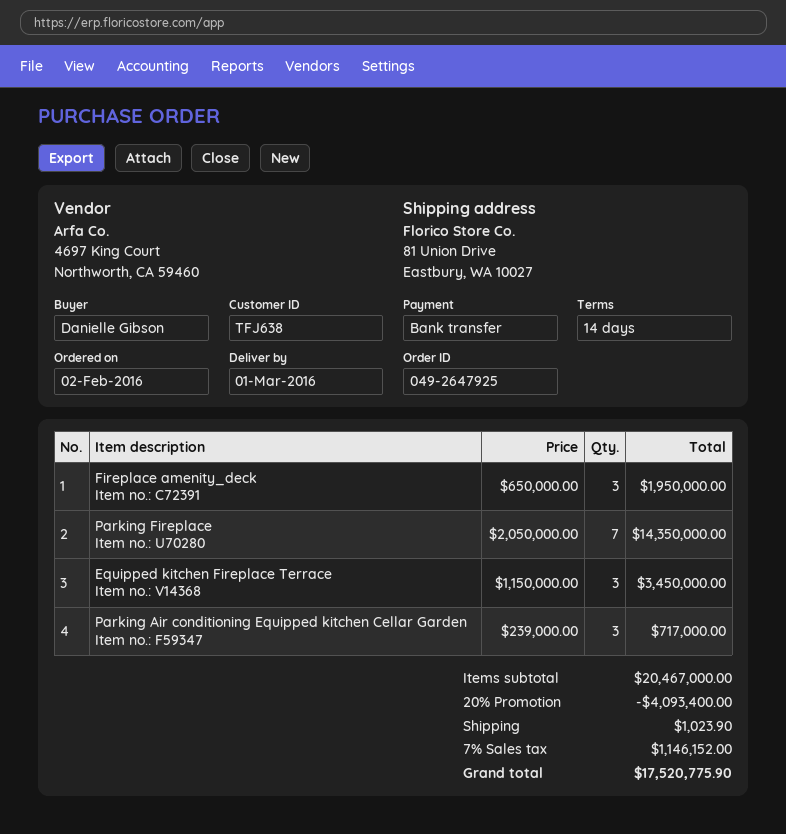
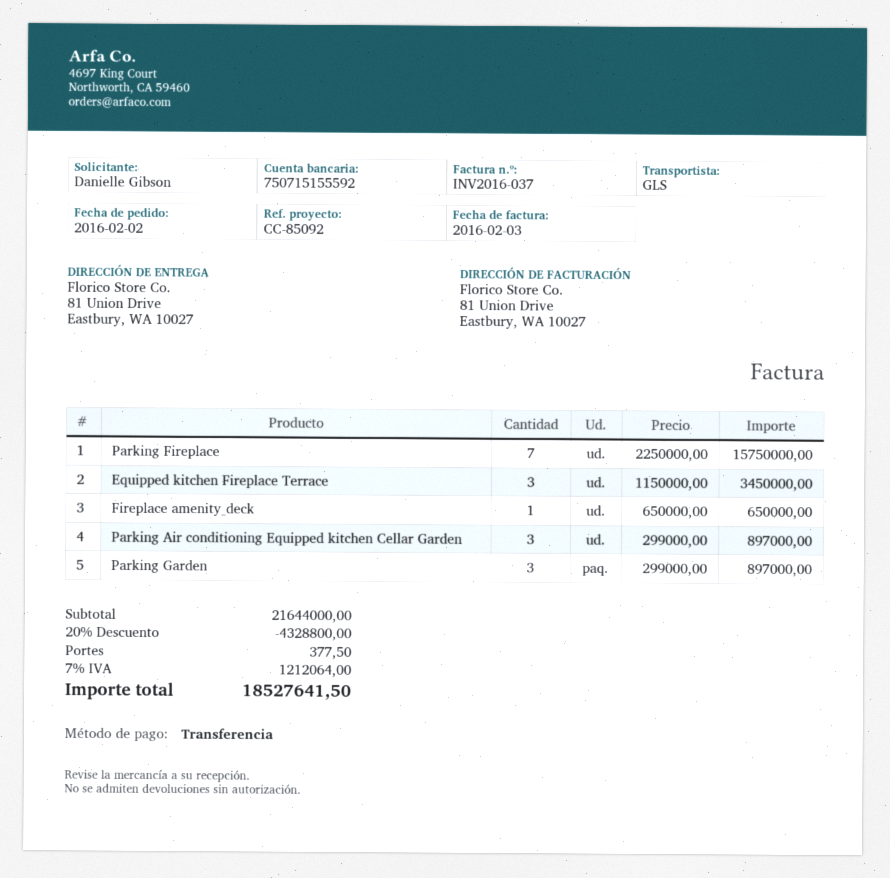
Fireplace amenity_deck: 3 x 650000.00 = 1950000.00 -> 1 x 650000.00 = 650000.00
Parking Fireplace: 7 x 2050000.00 = 14350000.00 -> 7 x 2250000.00 = 15750000.00
Parking Air conditioning Equipped kitchen Cellar Garden: 3 x 239000.00 = 717000.00 -> 3 x 299000.00 = 897000.00
Parking Garden: none -> 3 x 299000.00 = 897000.00
subtotal: 20467000.00 -> 21644000.00
discount: 20% = 4093400.00 -> 20% = 4328800.00
shipping: 1023.90 -> 377.50
tax: 7% = 1146152.00 -> 7% = 1212064.00
total: 17520775.90 -> 18527641.50

